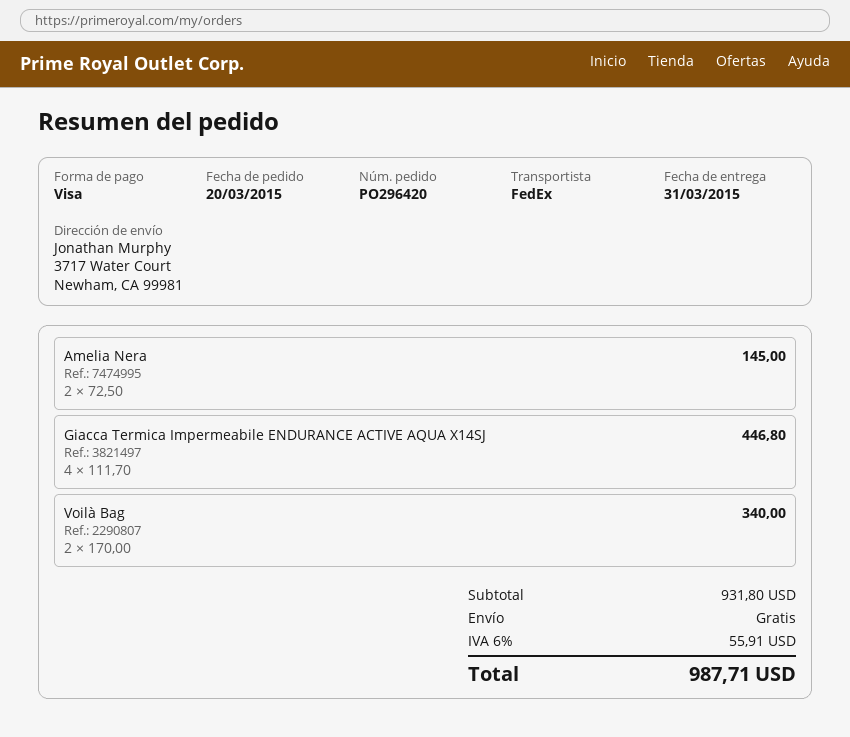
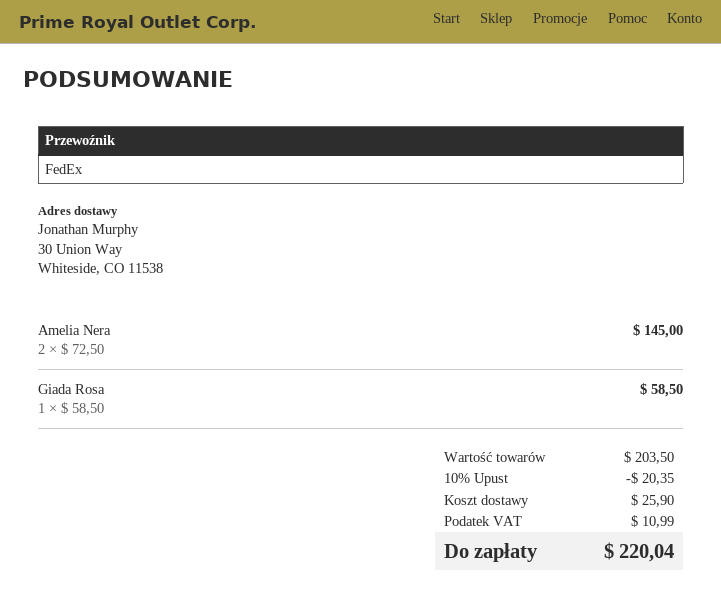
ship to: 3717 Water Court, Newham, CA 99981 -> 30 Union Way, Whiteside, CO 11538
Giacca Termica Impermeabile ENDURANCE ACTIVE AQUA X14SJ: 4 x 111.70 = 446.80 -> none
Voilà Bag: 2 x 170.00 = 340.00 -> none
Giada Rosa: none -> 1 x 58.50 = 58.50
subtotal: 931.80 -> 203.50
discount: none -> 10% = 20.35
shipping: 0.00 -> 25.90
tax: 55.91 -> 10.99
total: 987.71 -> 220.04

